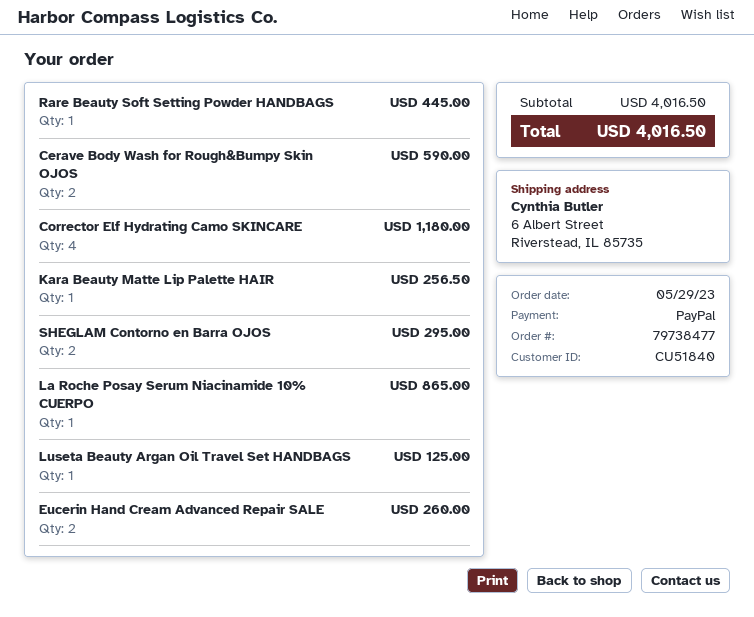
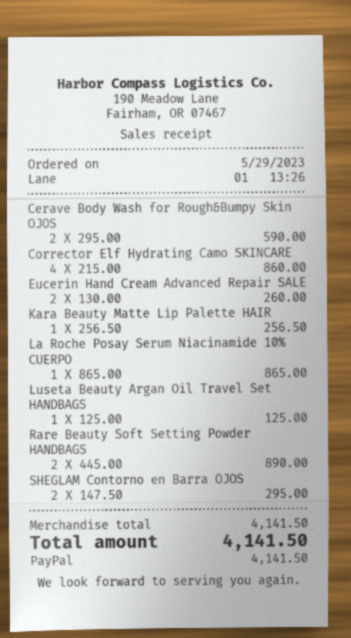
Rare Beauty Soft Setting Powder HANDBAGS: 1 for 445.00 -> 2 for 890.00
Corrector Elf Hydrating Camo SKINCARE: 4 for 1180.00 -> 4 for 860.00
subtotal: 4016.50 -> 4141.50
total: 4016.50 -> 4141.50

